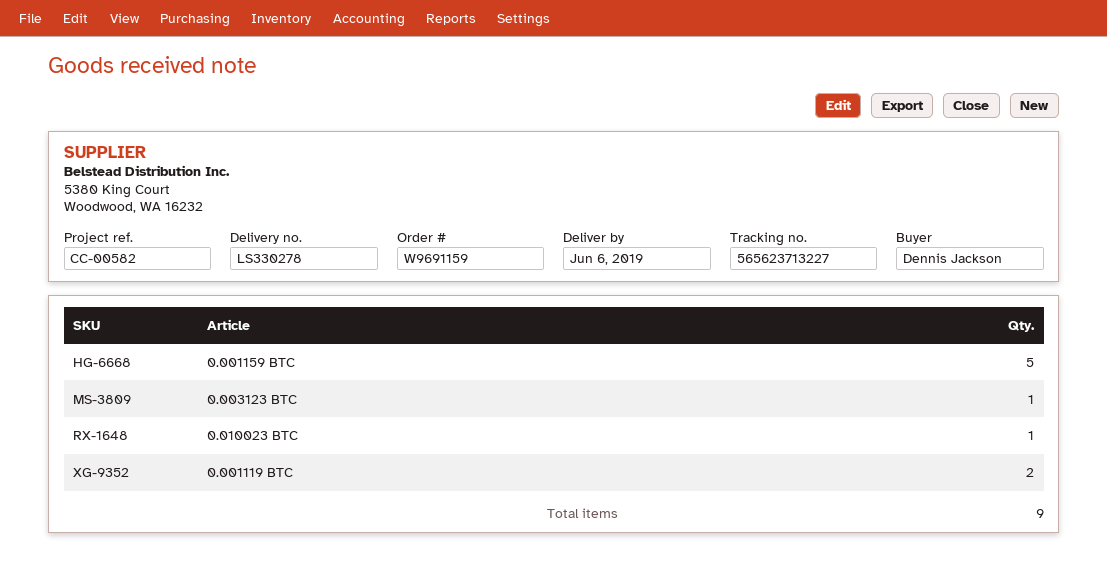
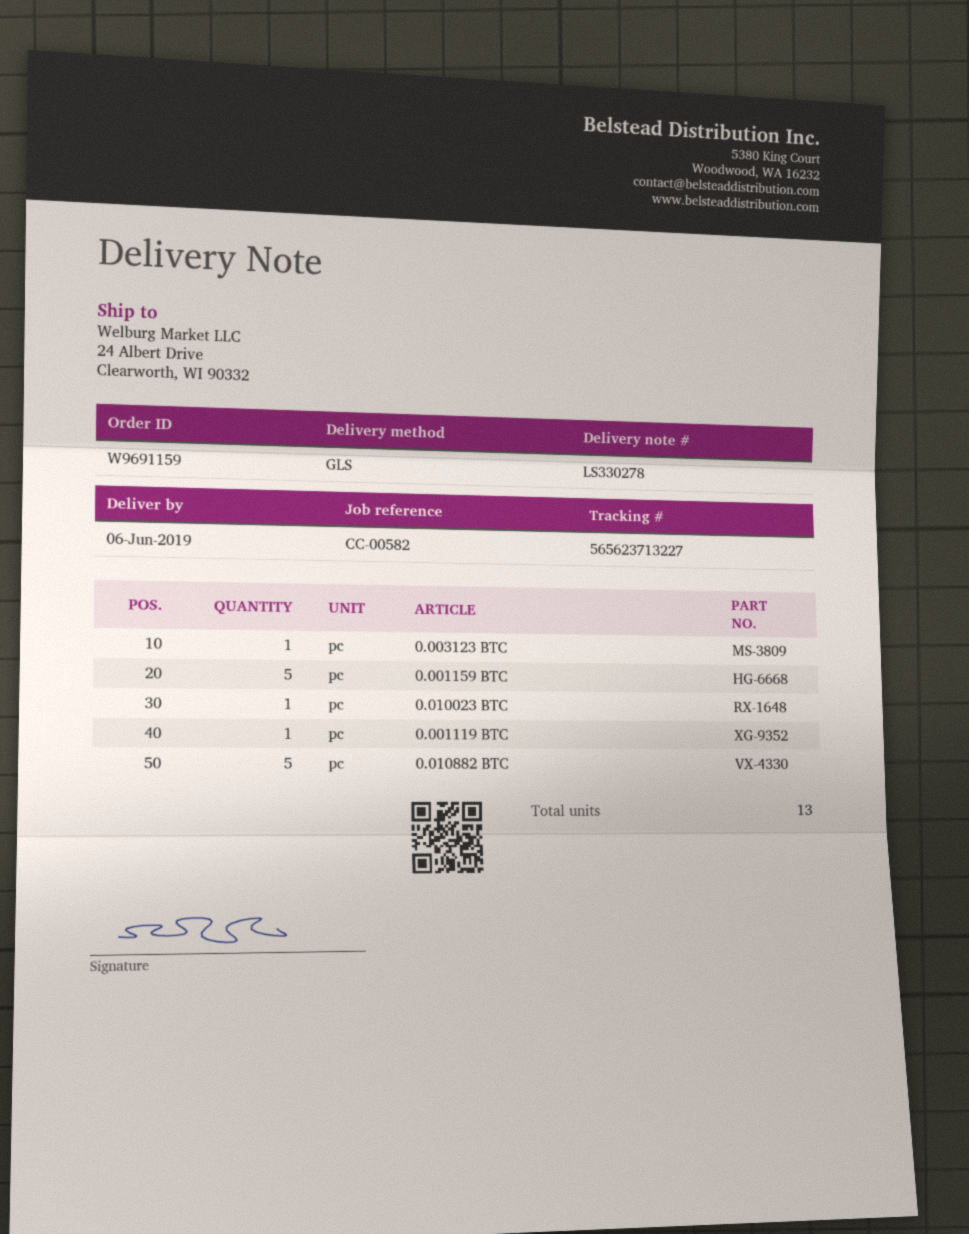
0.001119 BTC: 2 -> 1
0.010882 BTC: none -> 5
total quantity: 9 -> 13

